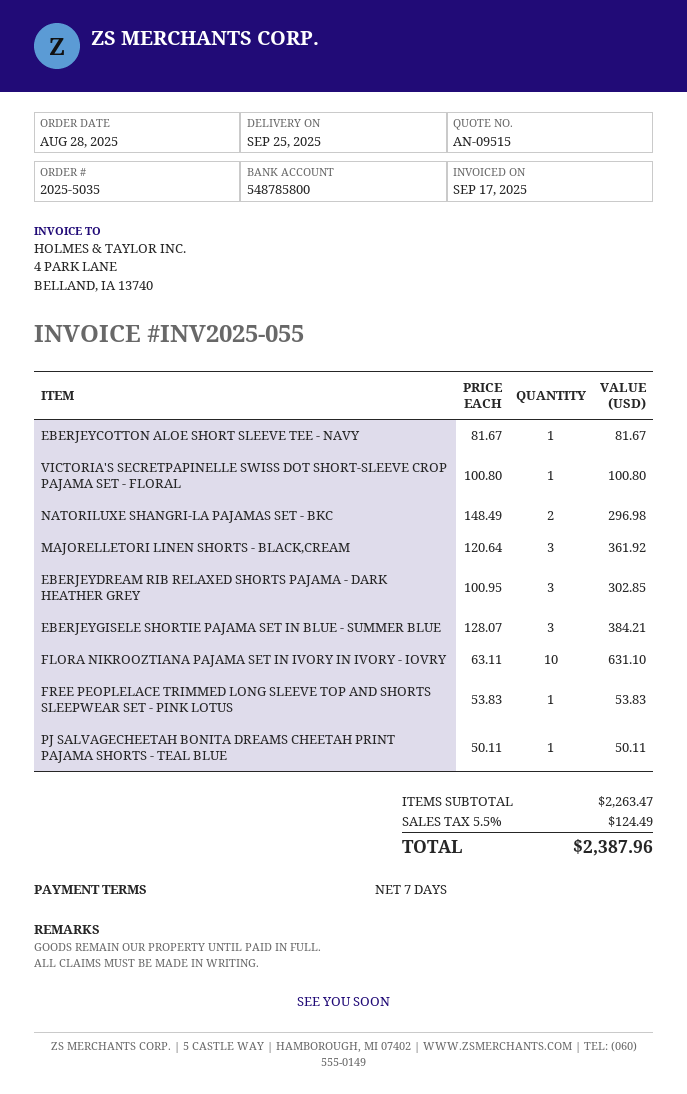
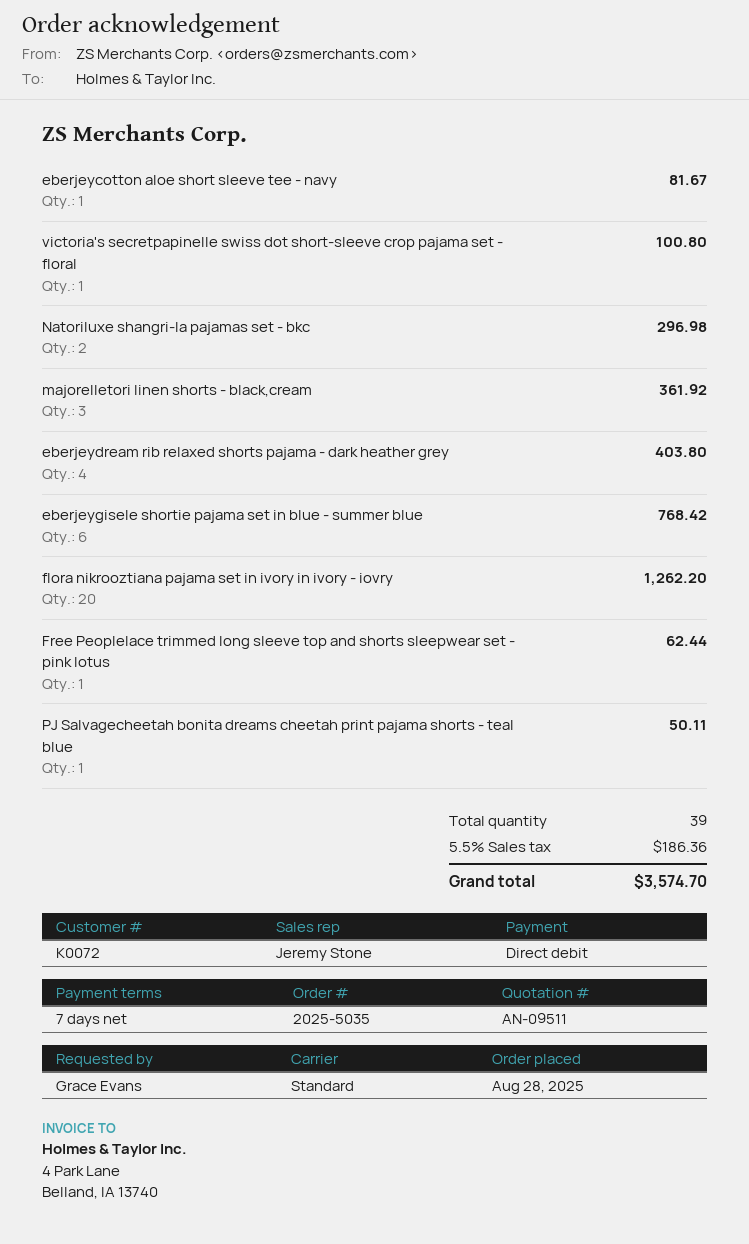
quote number: AN-09515 -> AN-09511
EBERJEYDREAM RIB RELAXED SHORTS PAJAMA - DARK HEATHER GREY: 3 for 302.85 -> 4 for 403.80
EBERJEYGISELE SHORTIE PAJAMA SET IN BLUE - SUMMER BLUE: 3 for 384.21 -> 6 for 768.42
FLORA NIKROOZTIANA PAJAMA SET IN IVORY IN IVORY - IOVRY: 10 for 631.10 -> 20 for 1262.20
FREE PEOPLELACE TRIMMED LONG SLEEVE TOP AND SHORTS SLEEPWEAR SET - PINK LOTUS: 1 for 53.83 -> 1 for 62.44
tax: 5.5% = 124.49 -> 5.5% = 186.36
total: 2387.96 -> 3574.70

